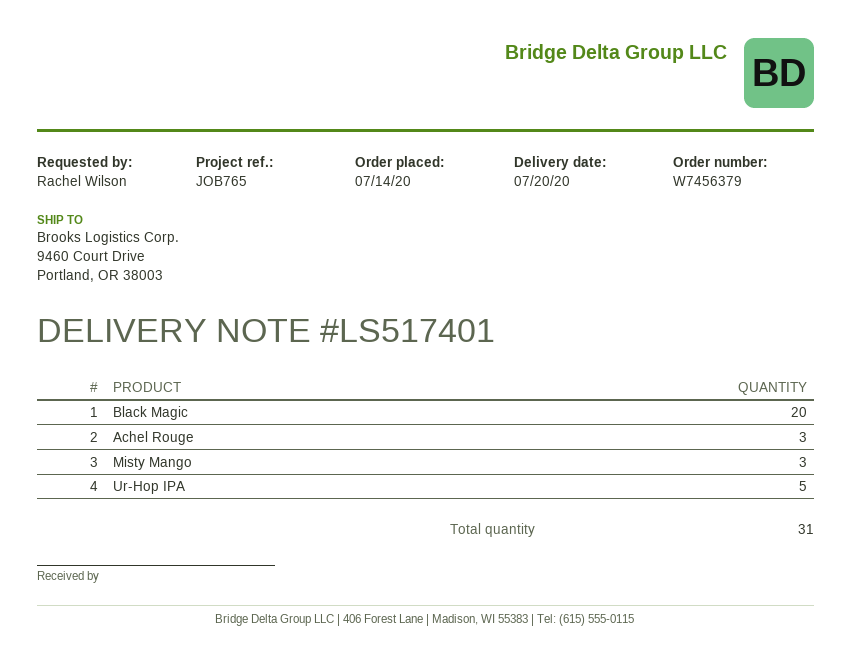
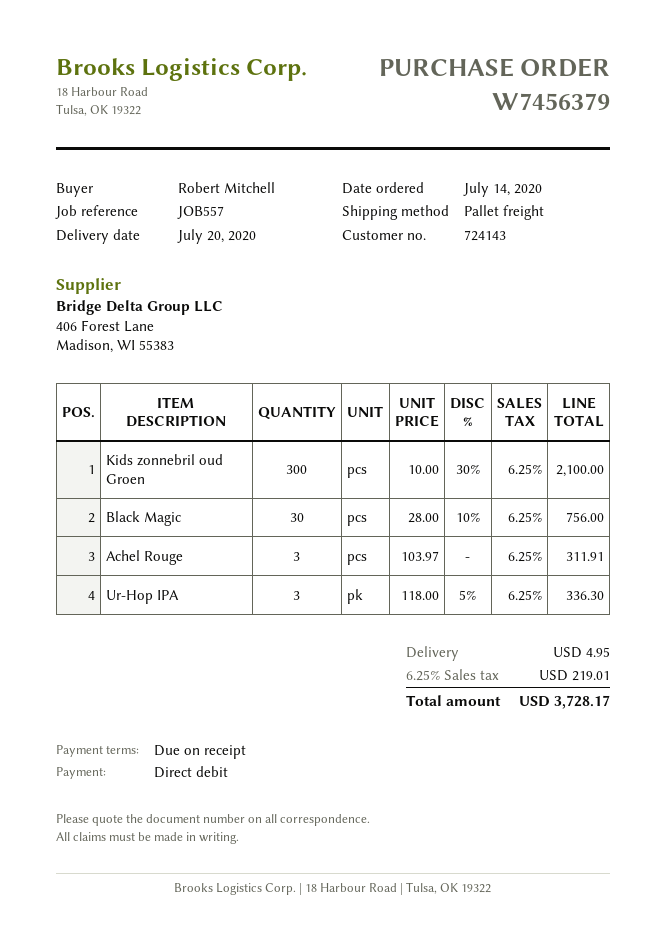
reference: JOB765 -> JOB557
ordered by: Rachel Wilson -> Robert Mitchell
Black Magic: 20 -> 30
Misty Mango: 3 -> none
Ur-Hop IPA: 5 -> 3
Kids zonnebril oud Groen: none -> 300

